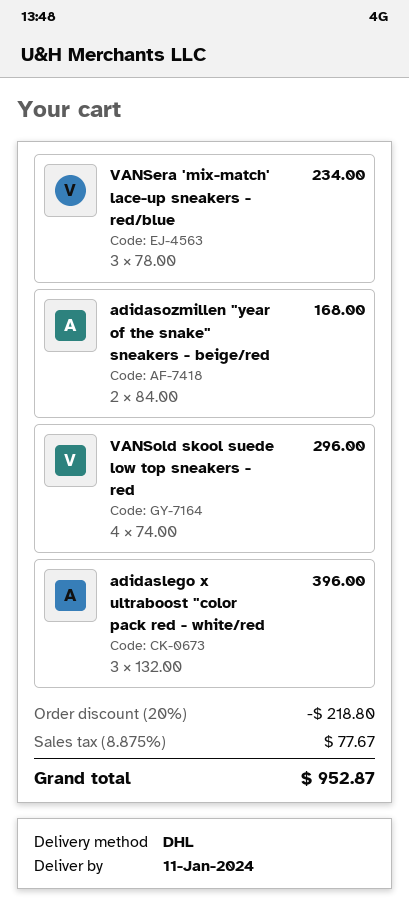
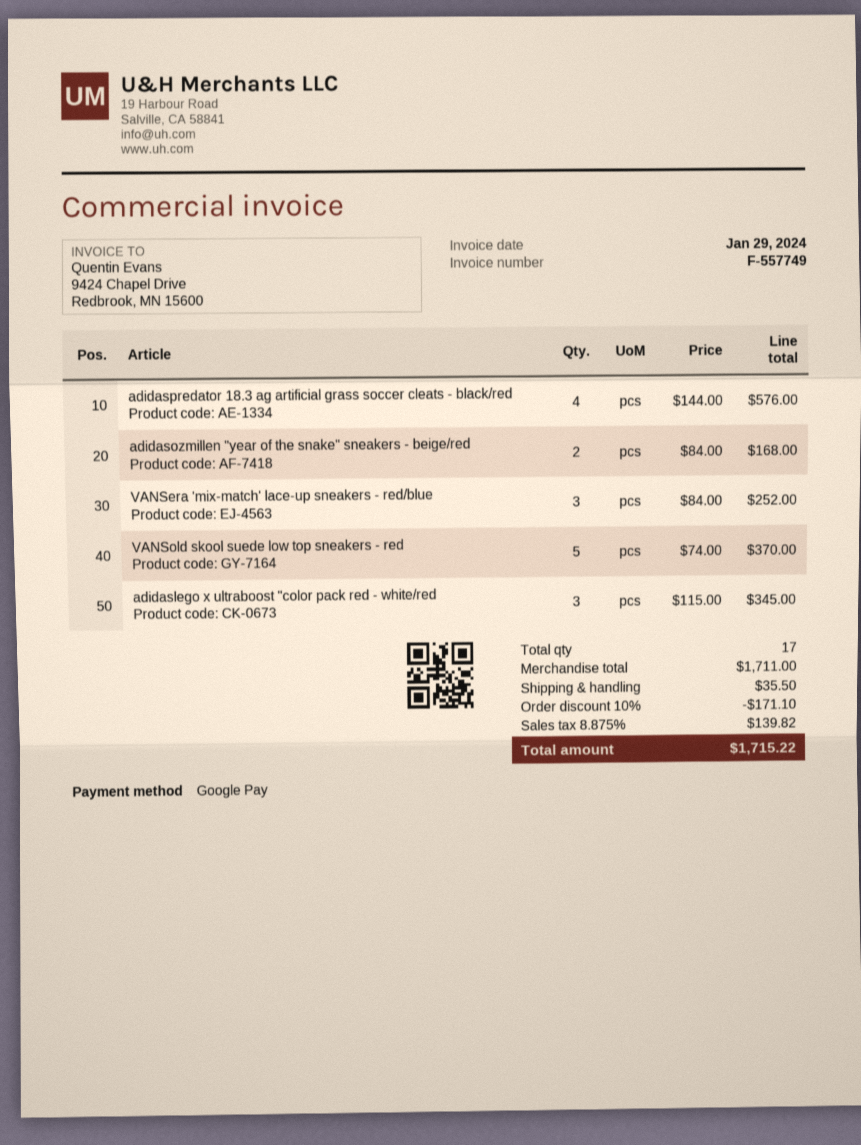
VANSera 'mix-match' lace-up sneakers - red/blue: 3 x 78.00 = 234.00 -> 3 x 84.00 = 252.00
VANSold skool suede low top sneakers - red: 4 x 74.00 = 296.00 -> 5 x 74.00 = 370.00
adidaslego x ultraboost "color pack red - white/red: 3 x 132.00 = 396.00 -> 3 x 115.00 = 345.00
adidaspredator 18.3 ag artificial grass soccer cleats - black/red: none -> 4 x 144.00 = 576.00
discount: 20% = 218.80 -> 10% = 171.10
shipping: none -> 35.50
tax: 8.875% = 77.67 -> 8.875% = 139.82
total: 952.87 -> 1715.22

